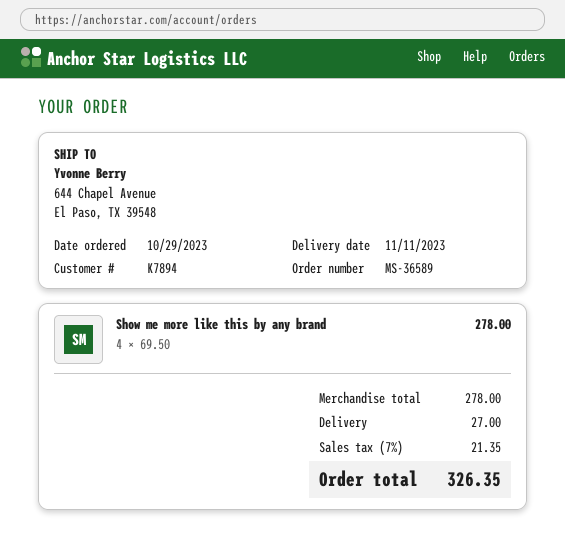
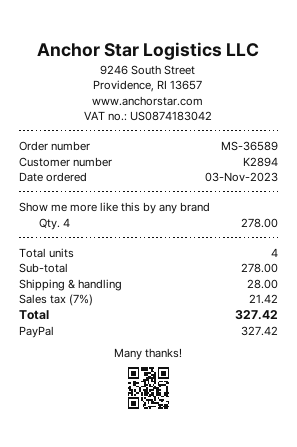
order date: 2023-10-29 -> 2023-11-03
customer number: K7894 -> K2894
shipping: 27.00 -> 28.00
tax: 7% = 21.35 -> 7% = 21.42
total: 326.35 -> 327.42

